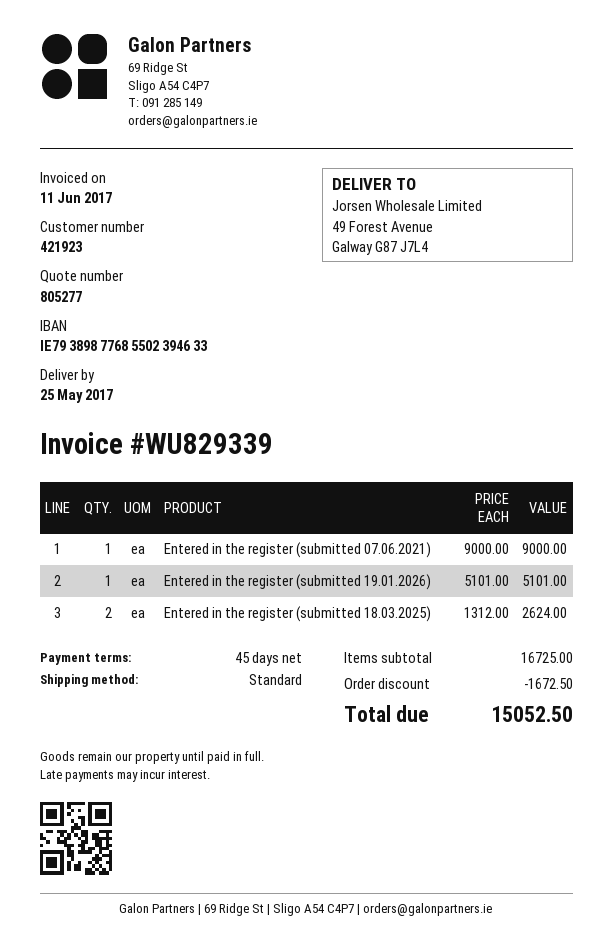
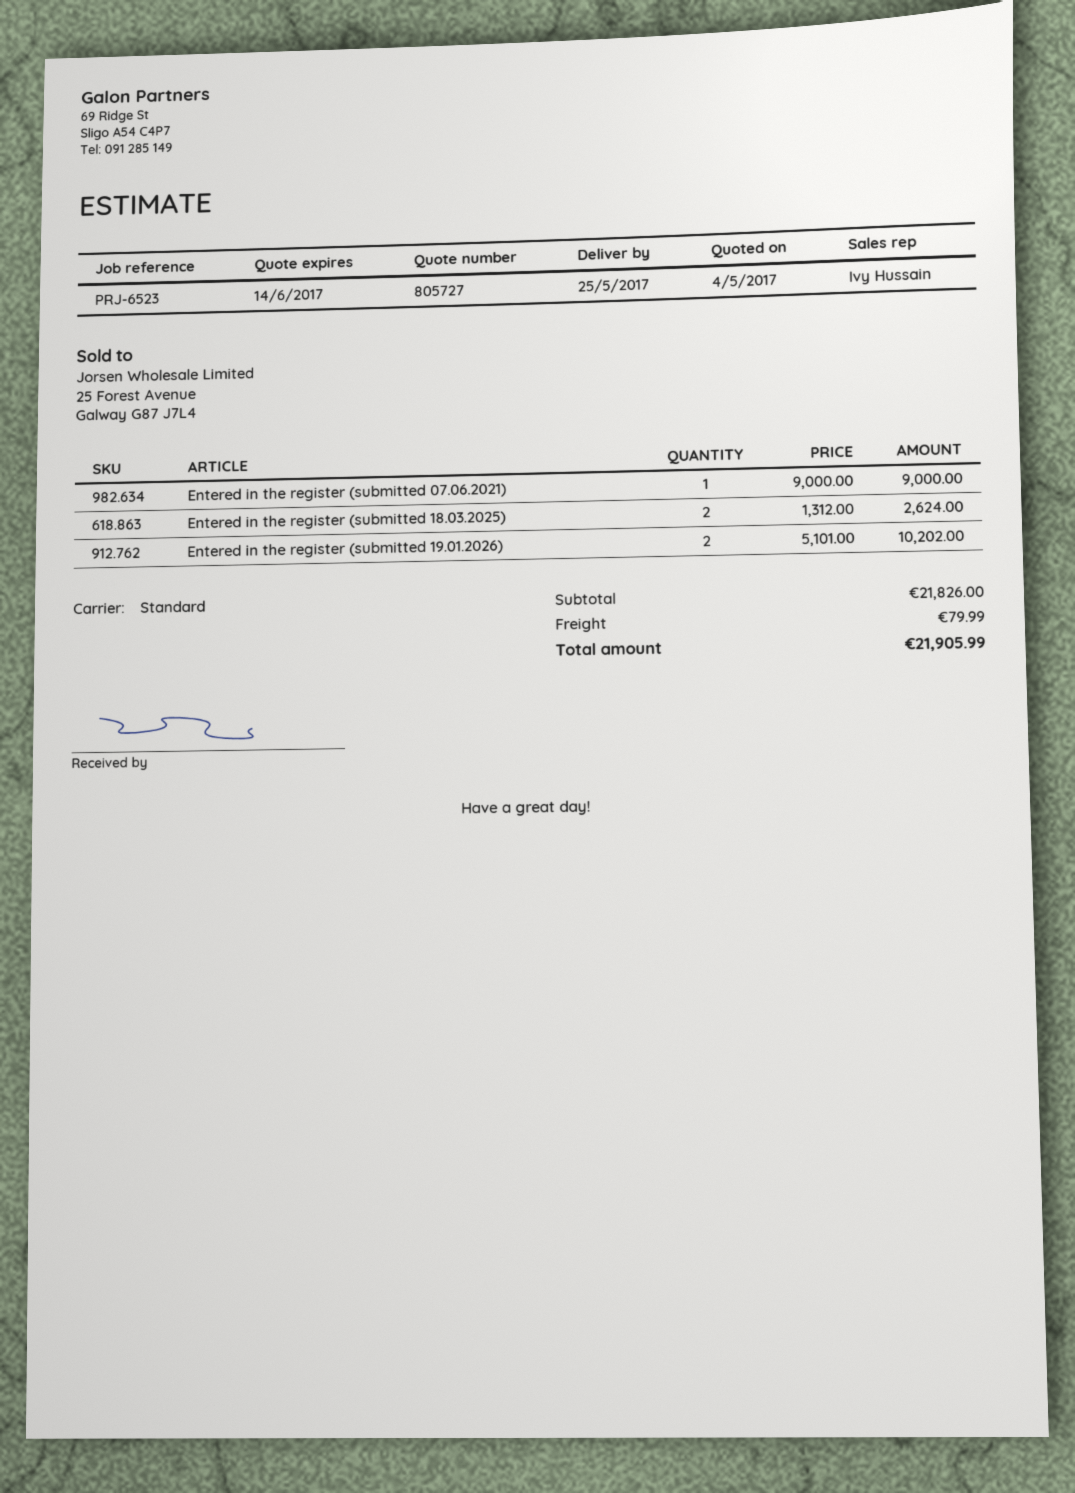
quote number: 805277 -> 805727
Entered in the register (submitted 19.01.2026): 1 x 5101.00 = 5101.00 -> 2 x 5101.00 = 10202.00
subtotal: 16725.00 -> 21826.00
discount: 1672.50 -> none
shipping: none -> 79.99
total: 15052.50 -> 21905.99

